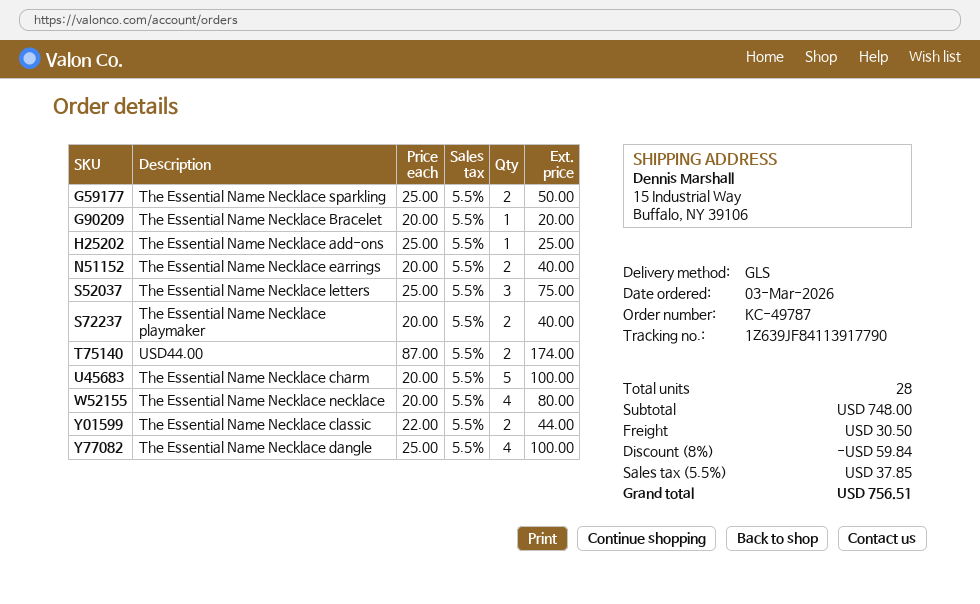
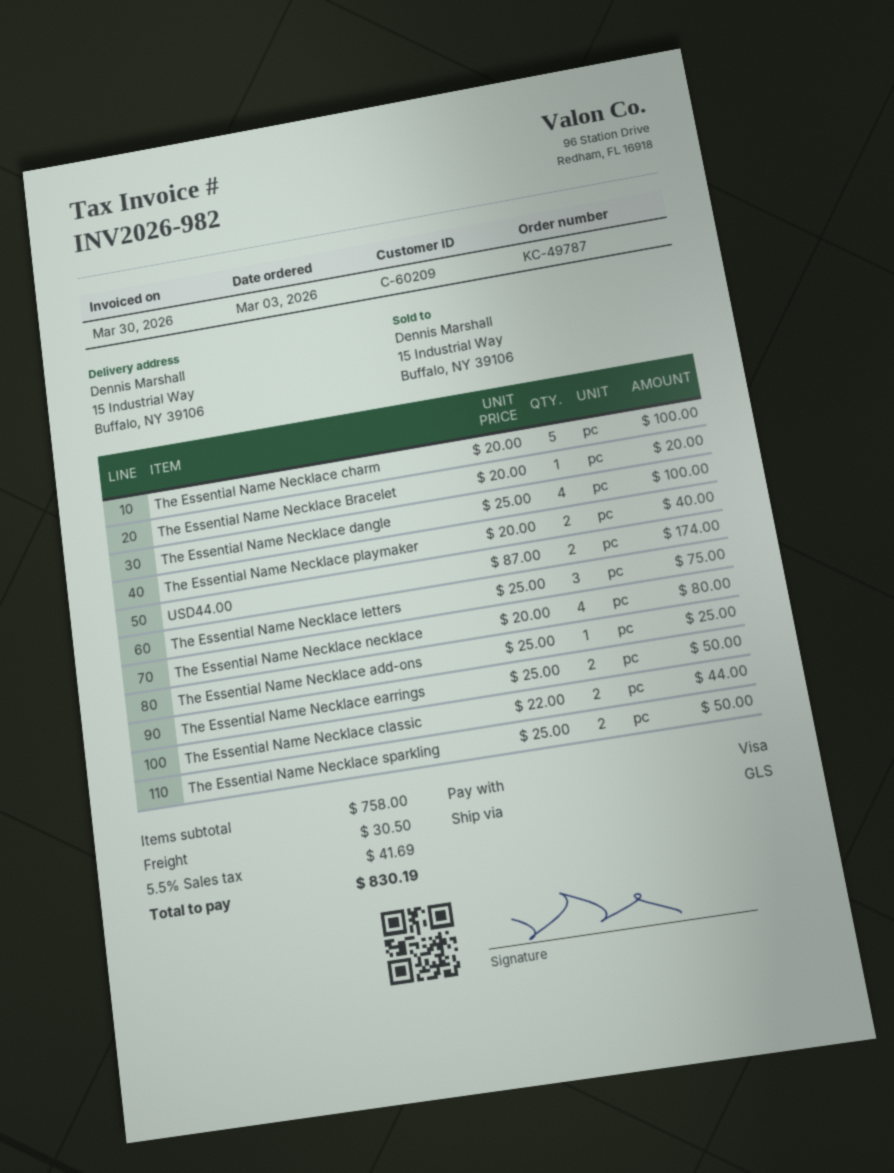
The Essential Name Necklace earrings: 2 x 20.00 = 40.00 -> 2 x 25.00 = 50.00
subtotal: 748.00 -> 758.00
discount: 8% = 59.84 -> none
tax: 5.5% = 37.85 -> 5.5% = 41.69
total: 756.51 -> 830.19

